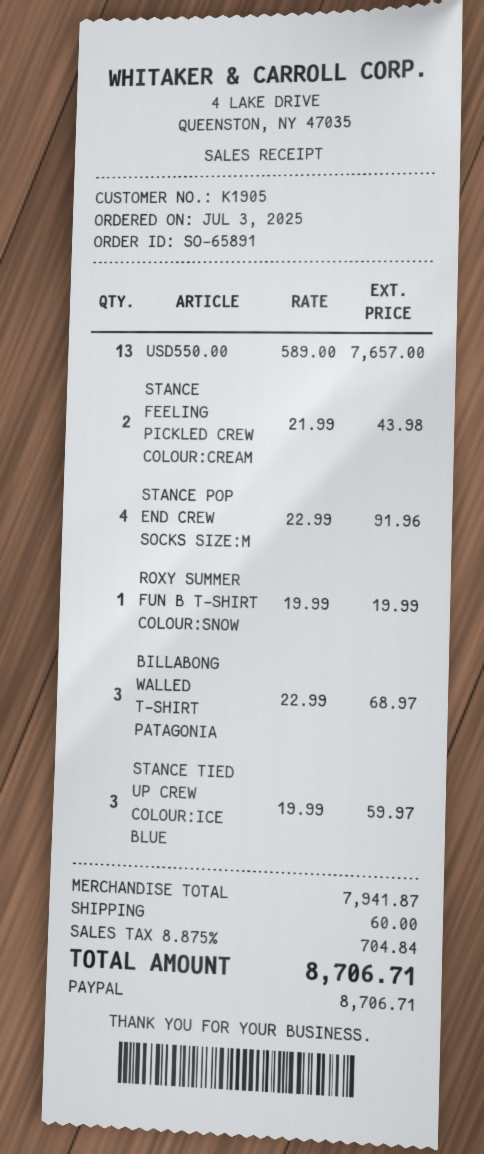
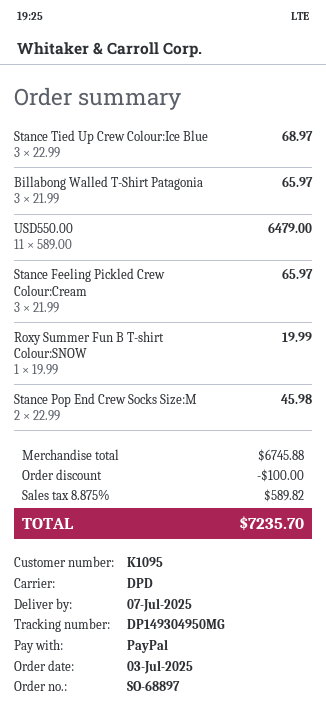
order number: SO-65891 -> SO-68897
customer number: K1905 -> K1095
USD550.00: 13 x 589.00 = 7657.00 -> 11 x 589.00 = 6479.00
STANCE FEELING PICKLED CREW COLOUR:CREAM: 2 x 21.99 = 43.98 -> 3 x 21.99 = 65.97
STANCE POP END CREW SOCKS SIZE:M: 4 x 22.99 = 91.96 -> 2 x 22.99 = 45.98
BILLABONG WALLED T-SHIRT PATAGONIA: 3 x 22.99 = 68.97 -> 3 x 21.99 = 65.97
STANCE TIED UP CREW COLOUR:ICE BLUE: 3 x 19.99 = 59.97 -> 3 x 22.99 = 68.97
subtotal: 7941.87 -> 6745.88
discount: none -> 100.00
shipping: 60.00 -> none
tax: 8.875% = 704.84 -> 8.875% = 589.82
total: 8706.71 -> 7235.70

